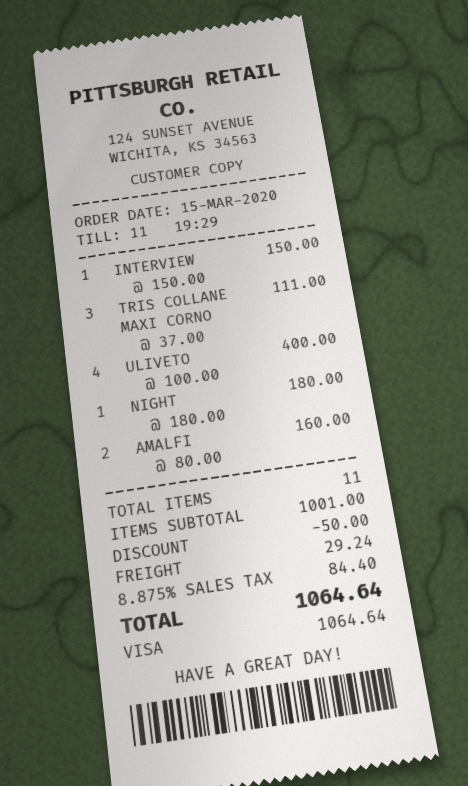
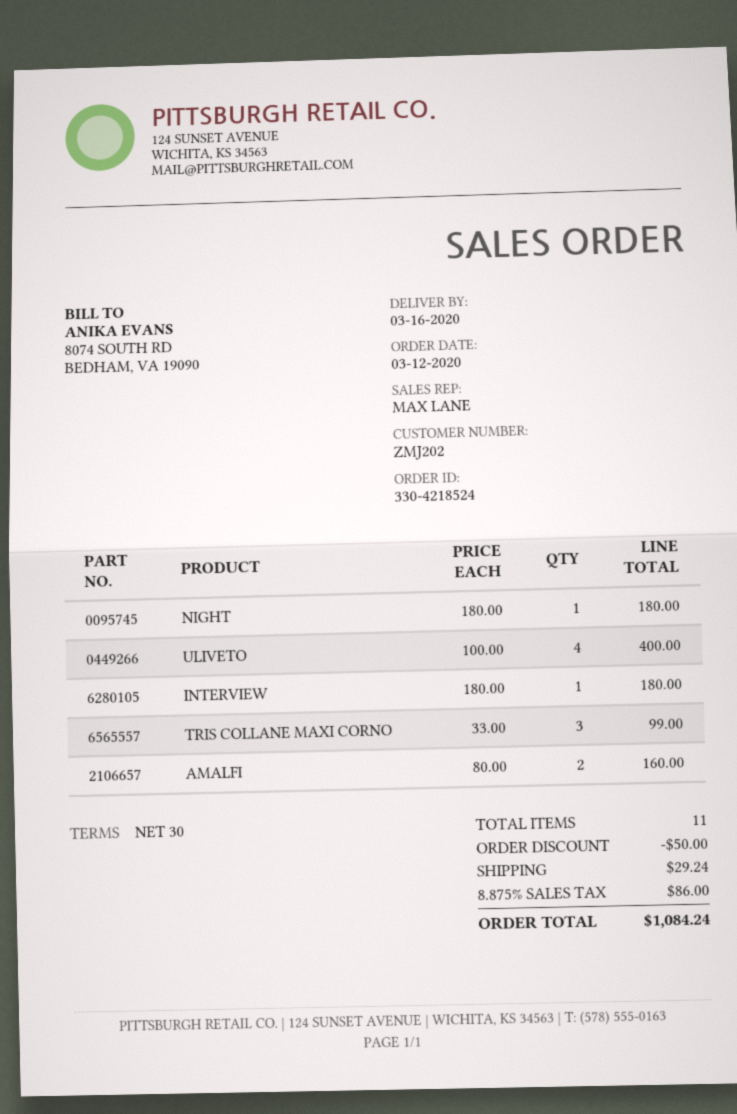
order date: 2020-03-15 -> 2020-03-12
INTERVIEW: 1 x 150.00 = 150.00 -> 1 x 180.00 = 180.00
TRIS COLLANE MAXI CORNO: 3 x 37.00 = 111.00 -> 3 x 33.00 = 99.00
tax: 8.875% = 84.40 -> 8.875% = 86.00
total: 1064.64 -> 1084.24

